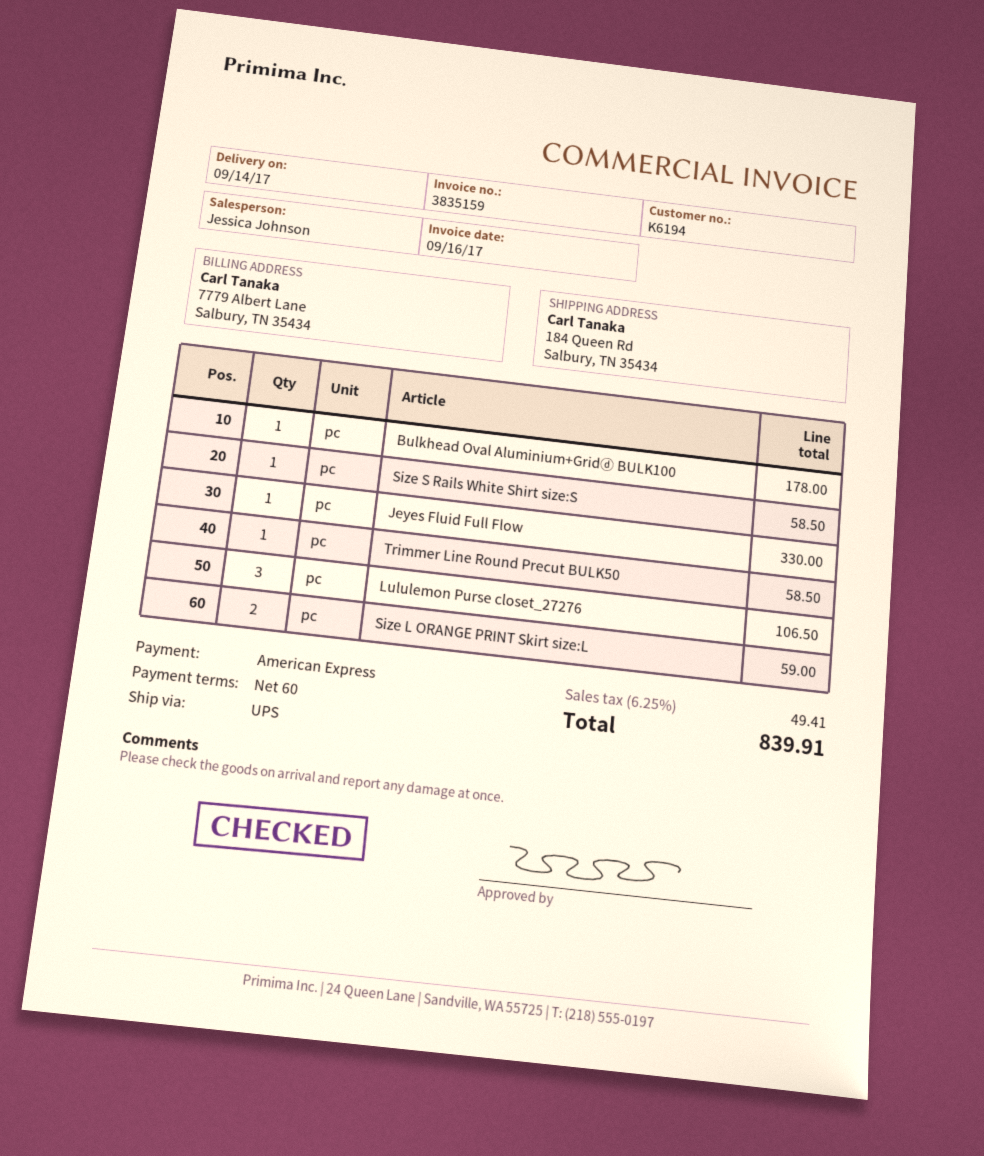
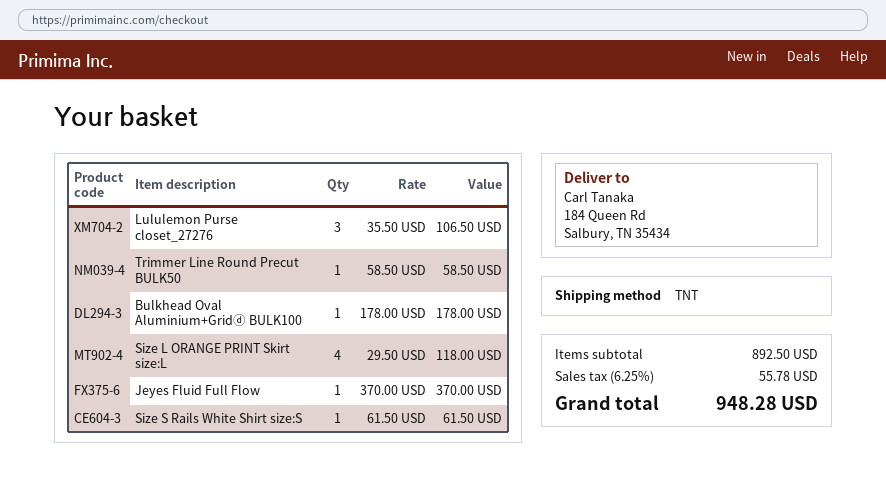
shipping method: UPS -> TNT
Size S Rails White Shirt size:S: 1 for 58.50 -> 1 for 61.50
Jeyes Fluid Full Flow: 1 for 330.00 -> 1 for 370.00
Size L ORANGE PRINT Skirt size:L: 2 for 59.00 -> 4 for 118.00
tax: 6.25% = 49.41 -> 6.25% = 55.78
total: 839.91 -> 948.28

